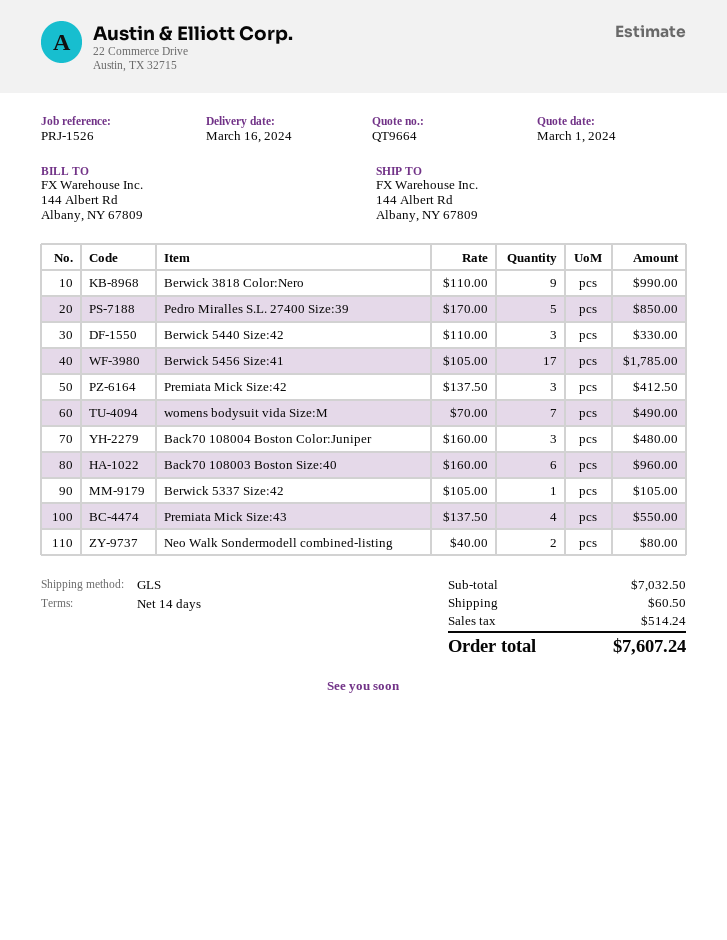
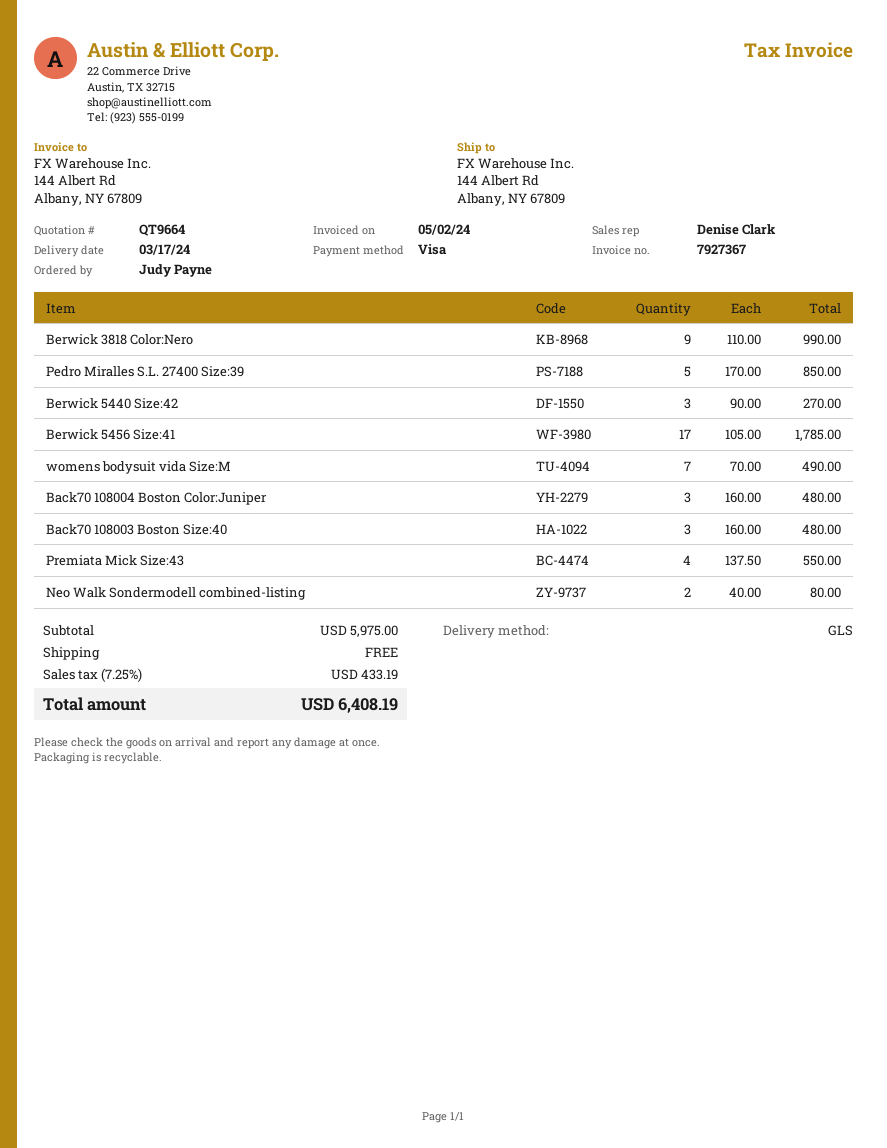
delivery date: 2024-03-16 -> 2024-03-17
Berwick 5440 Size:42: 3 x 110.00 = 330.00 -> 3 x 90.00 = 270.00
Premiata Mick Size:42: 3 x 137.50 = 412.50 -> none
Back70 108003 Boston Size:40: 6 x 160.00 = 960.00 -> 3 x 160.00 = 480.00
Berwick 5337 Size:42: 1 x 105.00 = 105.00 -> none
subtotal: 7032.50 -> 5975.00
shipping: 60.50 -> 0.00
tax: 514.24 -> 433.19
total: 7607.24 -> 6408.19

